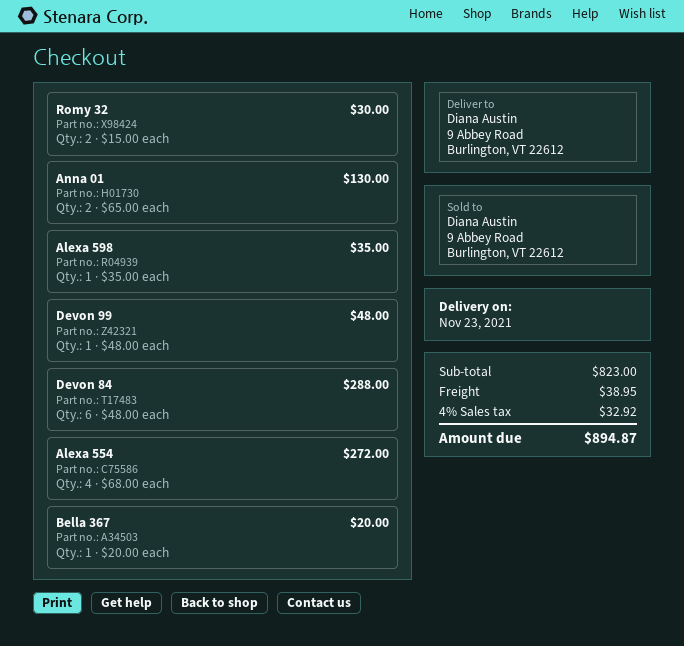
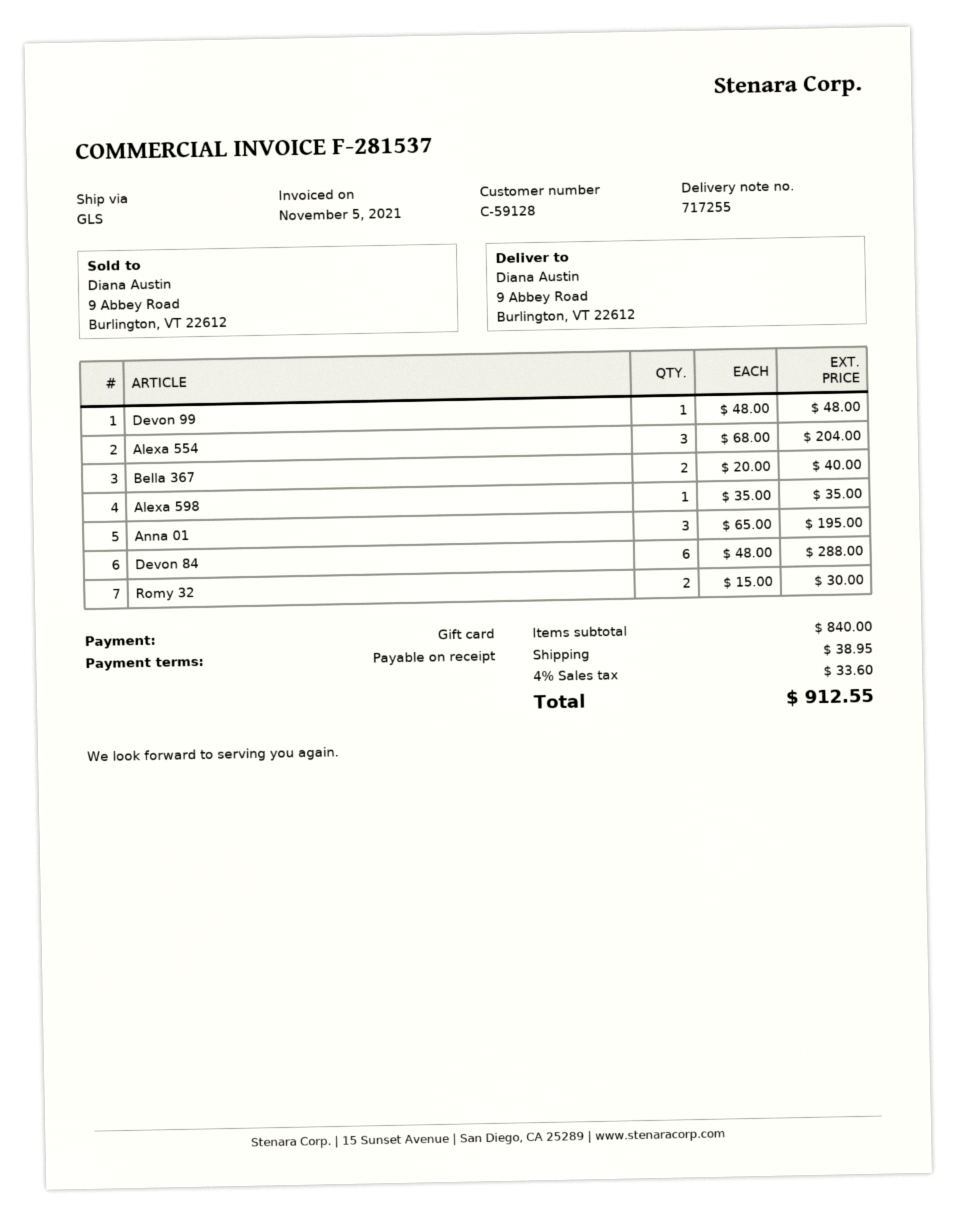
Anna 01: 2 x 65.00 = 130.00 -> 3 x 65.00 = 195.00
Alexa 554: 4 x 68.00 = 272.00 -> 3 x 68.00 = 204.00
Bella 367: 1 x 20.00 = 20.00 -> 2 x 20.00 = 40.00
subtotal: 823.00 -> 840.00
tax: 4% = 32.92 -> 4% = 33.60
total: 894.87 -> 912.55

